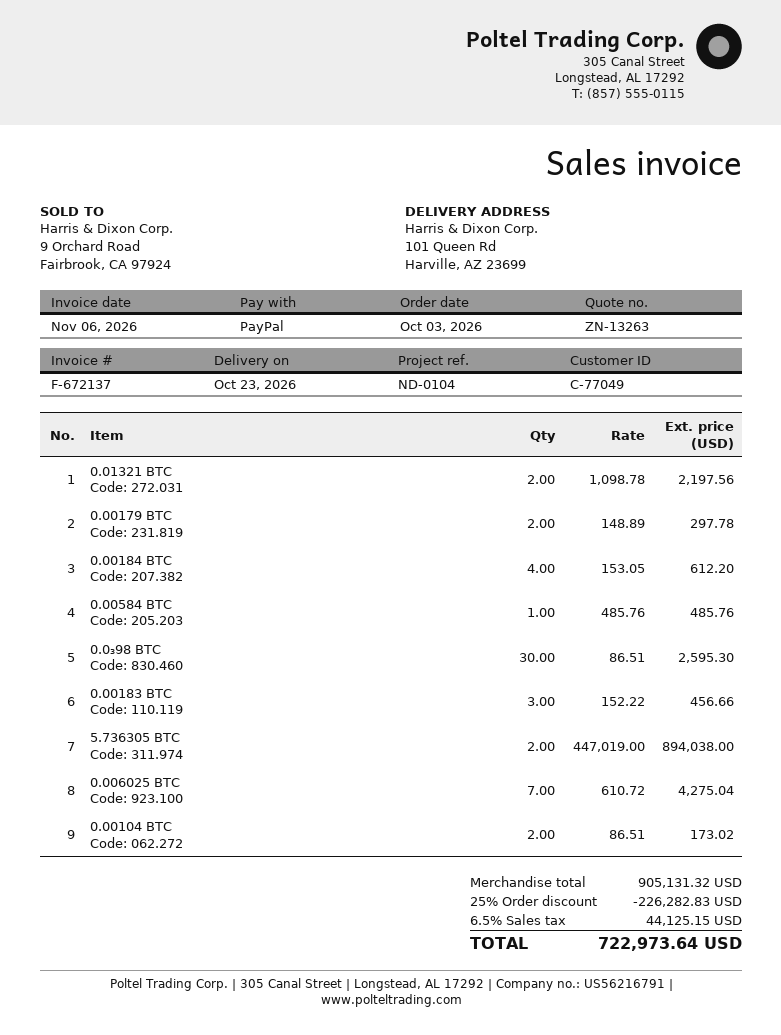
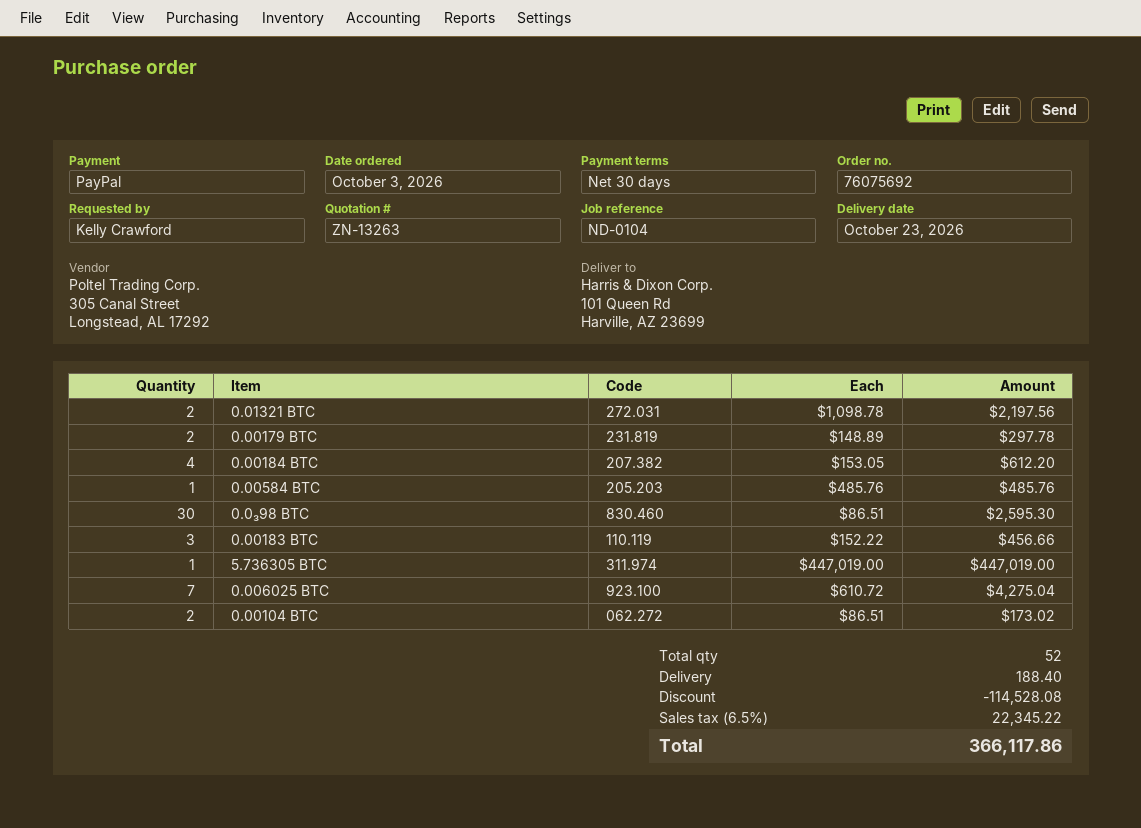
5.736305 BTC: 2 x 447019.00 = 894038.00 -> 1 x 447019.00 = 447019.00
discount: 226282.83 -> 114528.08
shipping: none -> 188.40
tax: 6.5% = 44125.15 -> 6.5% = 22345.22
total: 722973.64 -> 366117.86

